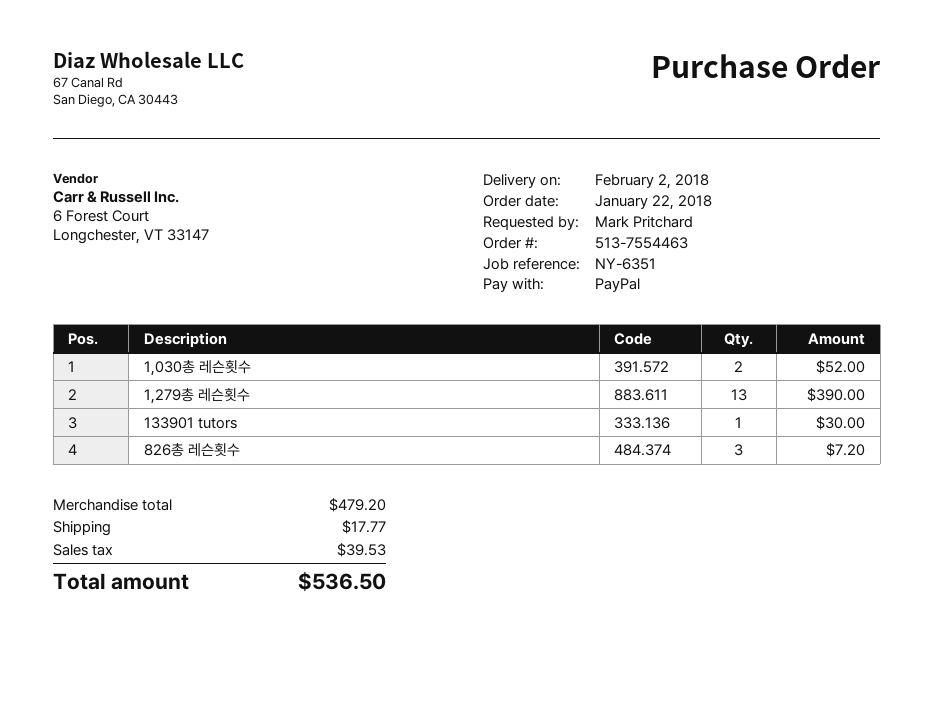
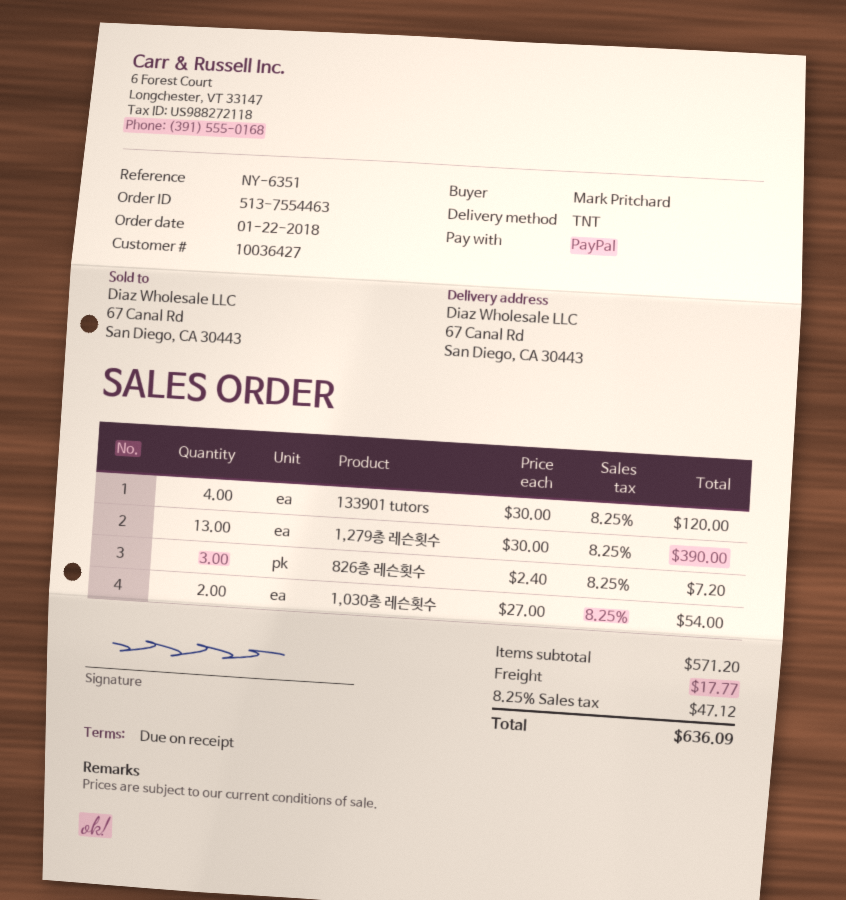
1,030총 레슨횟수: 2 for 52.00 -> 2 for 54.00
133901 tutors: 1 for 30.00 -> 4 for 120.00
subtotal: 479.20 -> 571.20
tax: 39.53 -> 47.12
total: 536.50 -> 636.09

